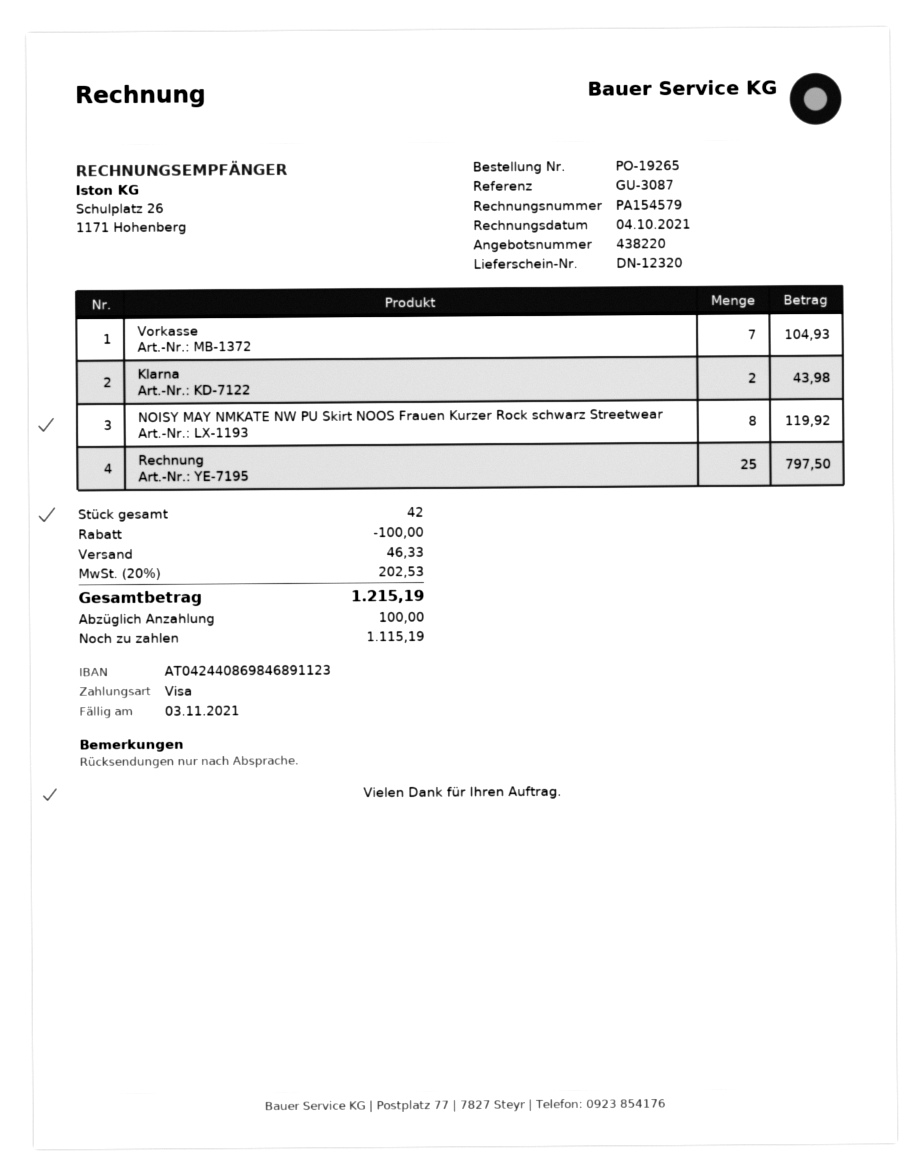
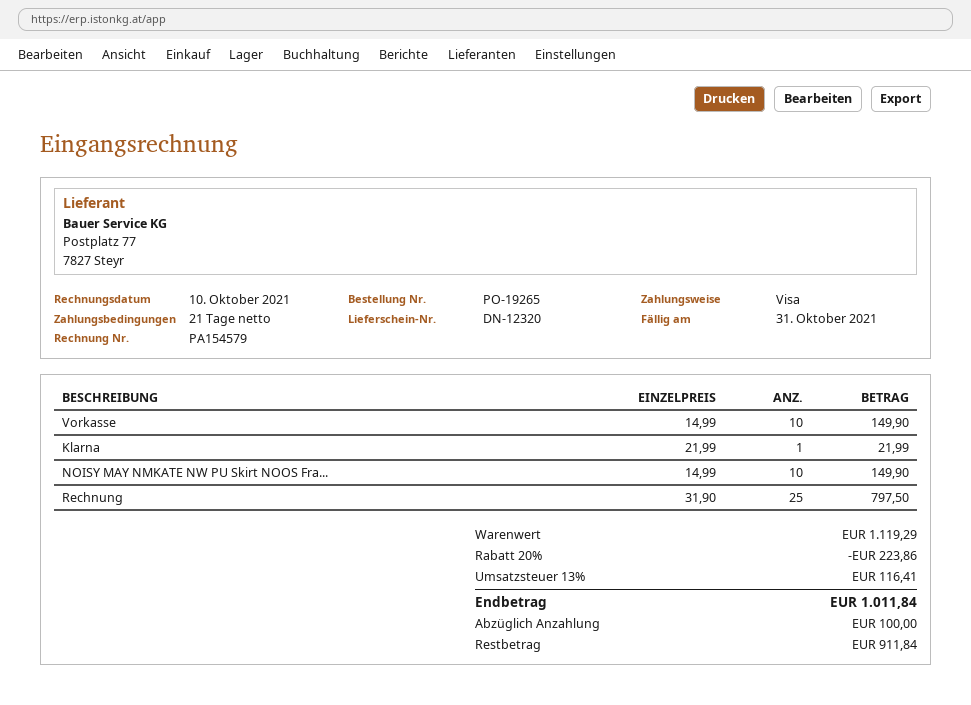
invoice date: 2021-10-04 -> 2021-10-10
due date: 2021-11-03 -> 2021-10-31
Vorkasse: 7 for 104.93 -> 10 for 149.90
Klarna: 2 for 43.98 -> 1 for 21.99
NOISY MAY NMKATE NW PU Skirt NOOS Frauen Kurzer Rock schwarz Streetwear: 8 for 119.92 -> 10 for 149.90
discount: 100.00 -> 223.86
shipping: 46.33 -> none
tax: 20% = 202.53 -> 13% = 116.41
total: 1215.19 -> 1011.84
balance: 1115.19 -> 911.84

